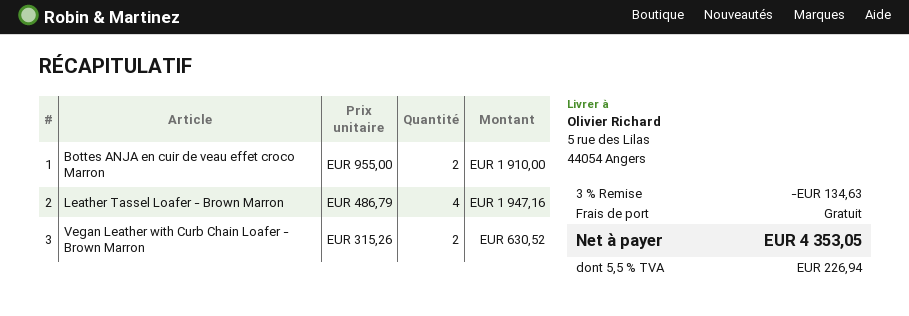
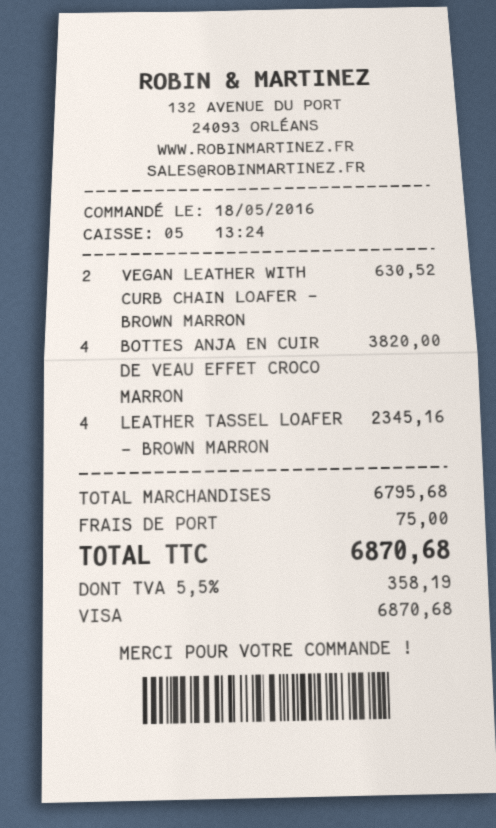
Bottes ANJA en cuir de veau effet croco Marron: 2 for 1910.00 -> 4 for 3820.00
Leather Tassel Loafer - Brown Marron: 4 for 1947.16 -> 4 for 2345.16
discount: 3% = 134.63 -> none
shipping: 0.00 -> 75.00
tax: 5.5% = 226.94 -> 5.5% = 358.19
total: 4353.05 -> 6870.68

